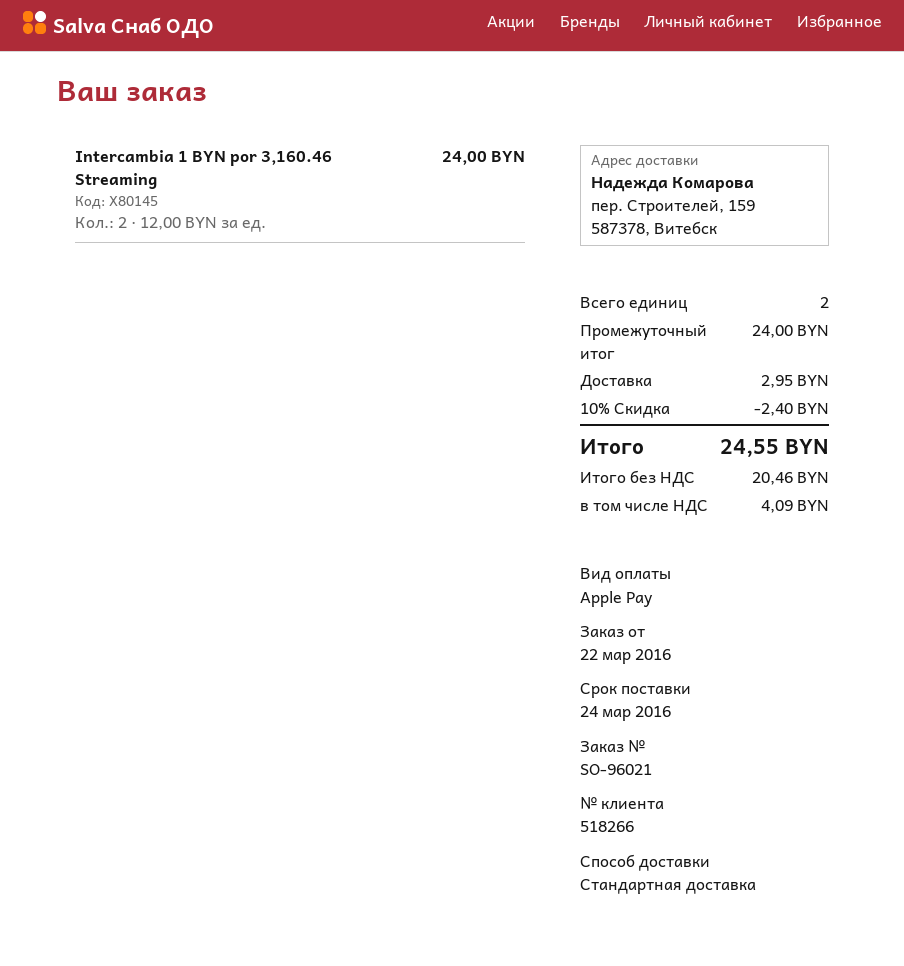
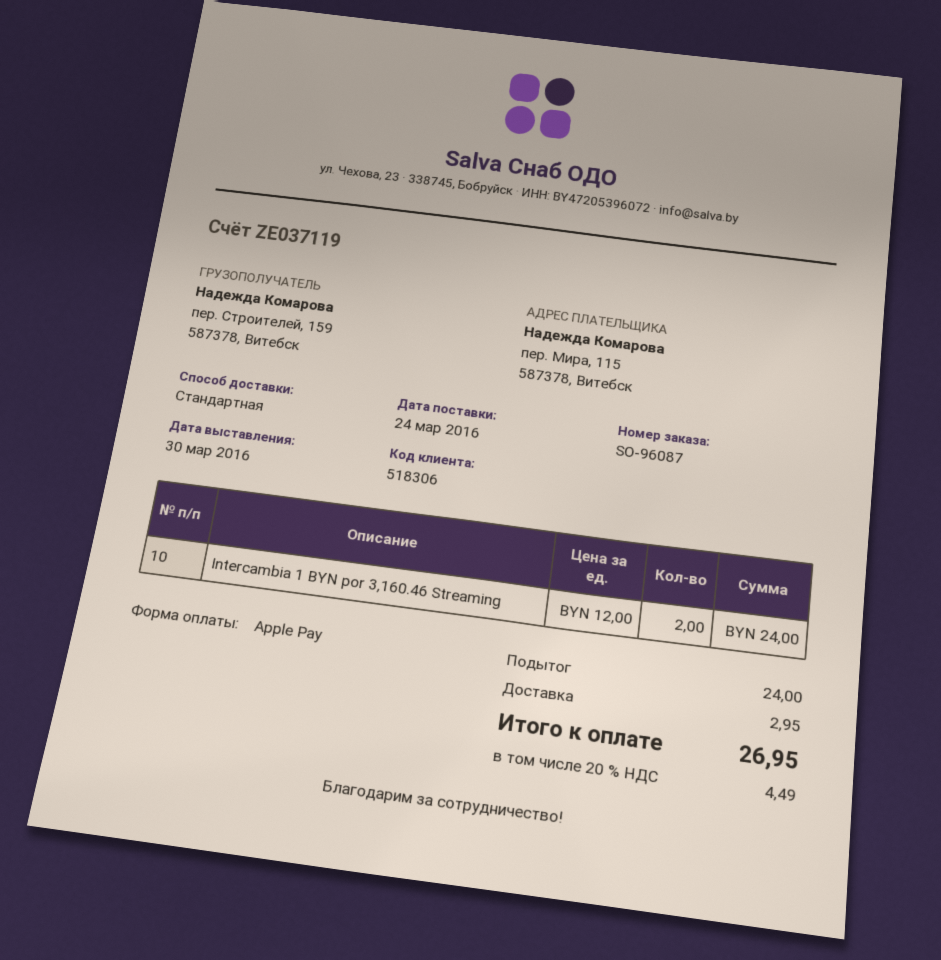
order number: SO-96021 -> SO-96087
customer number: 518266 -> 518306
discount: 10% = 2.40 -> none
tax: 4.09 -> 4.49
total: 24.55 -> 26.95

